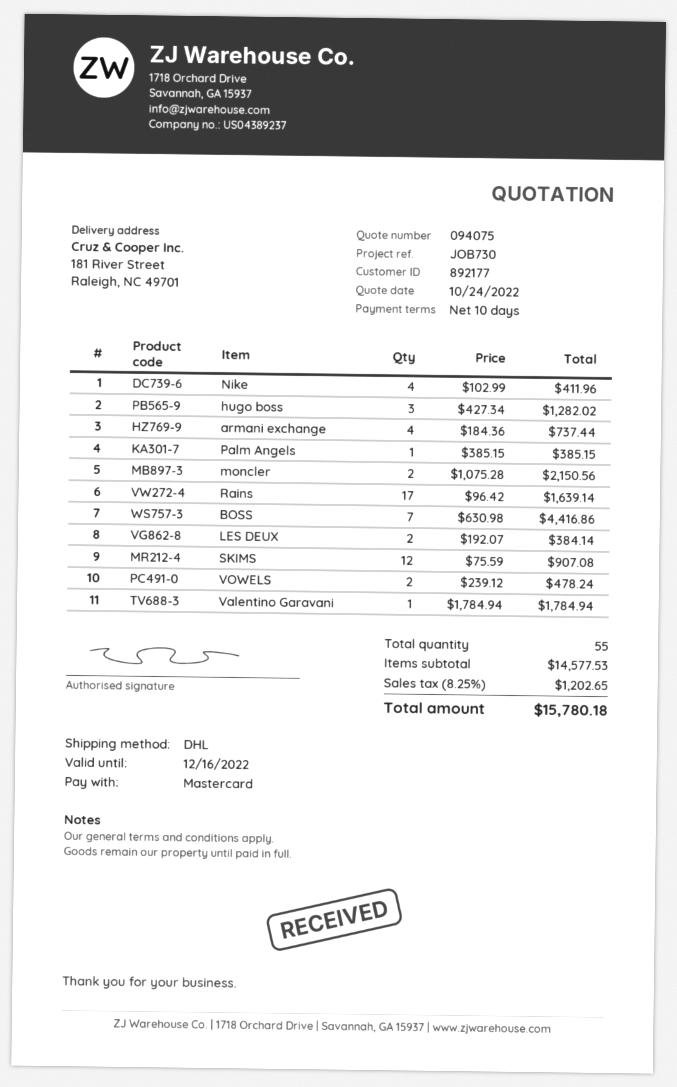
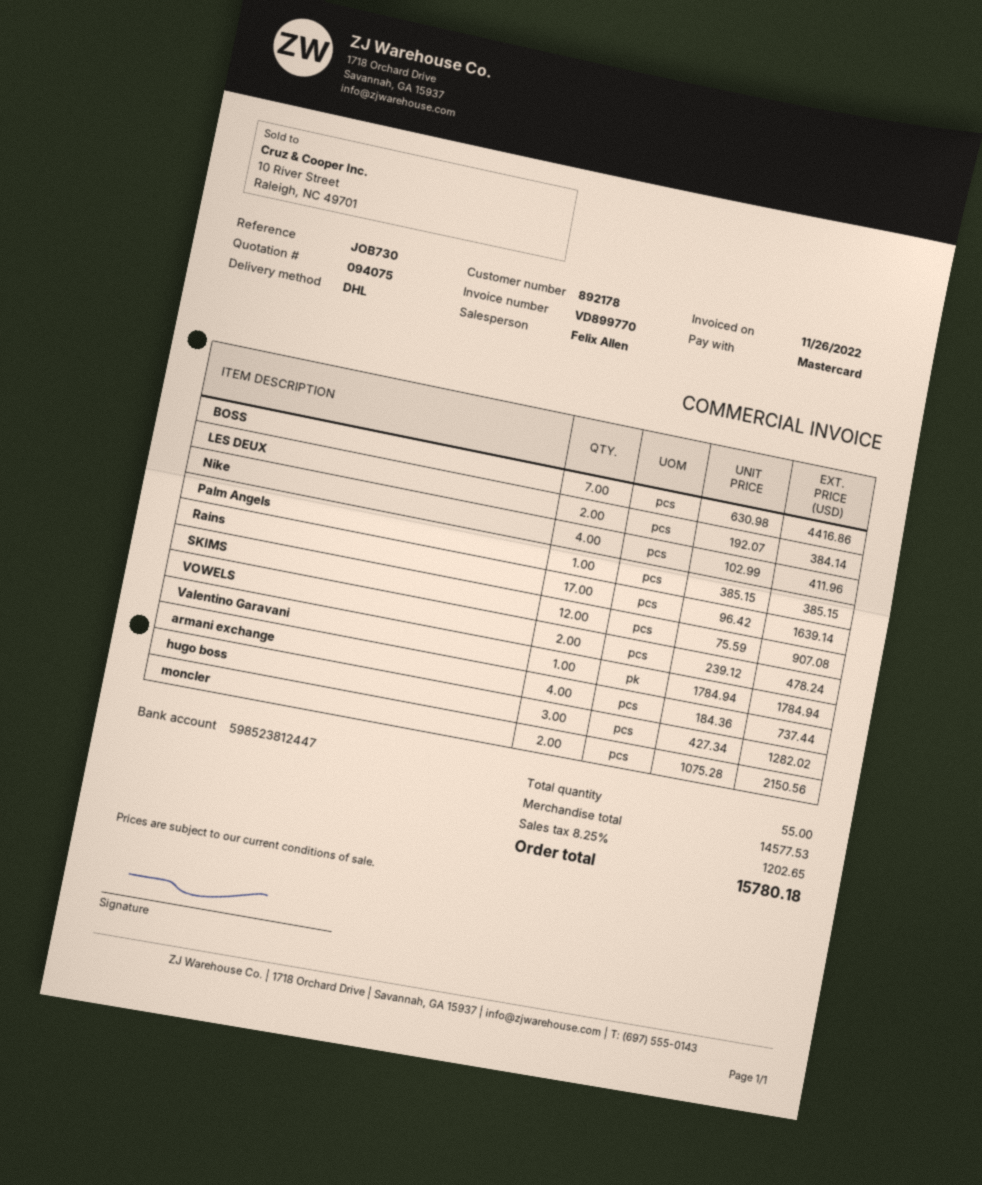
customer number: 892177 -> 892178

